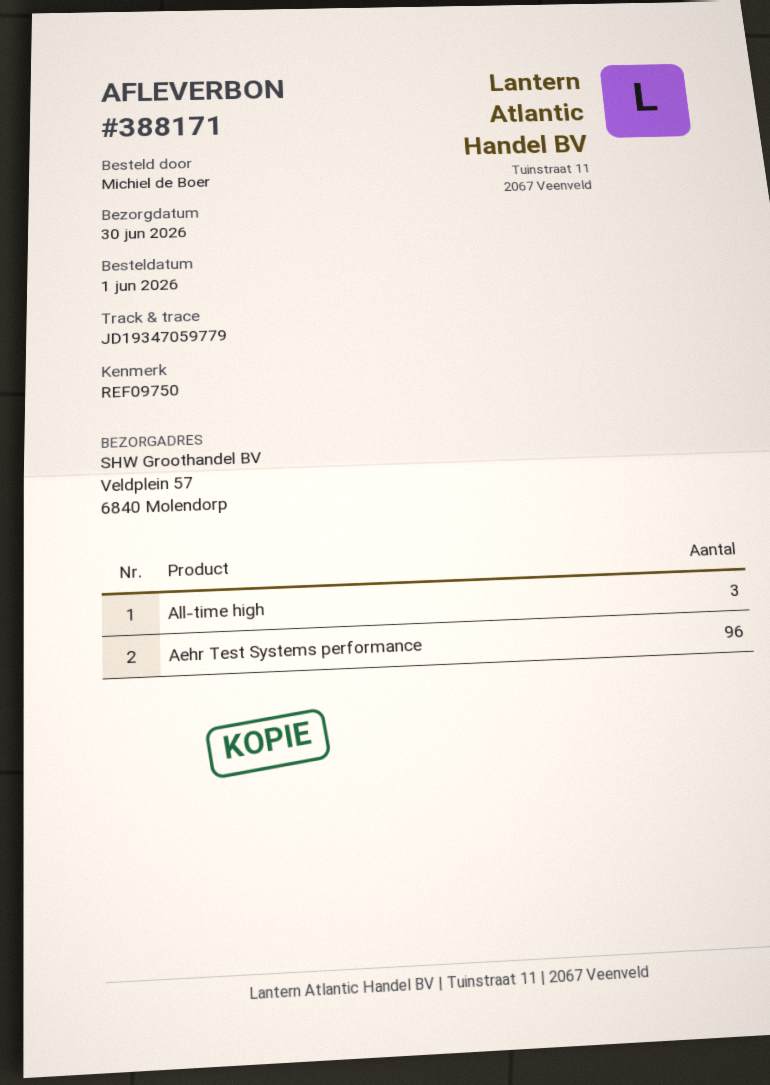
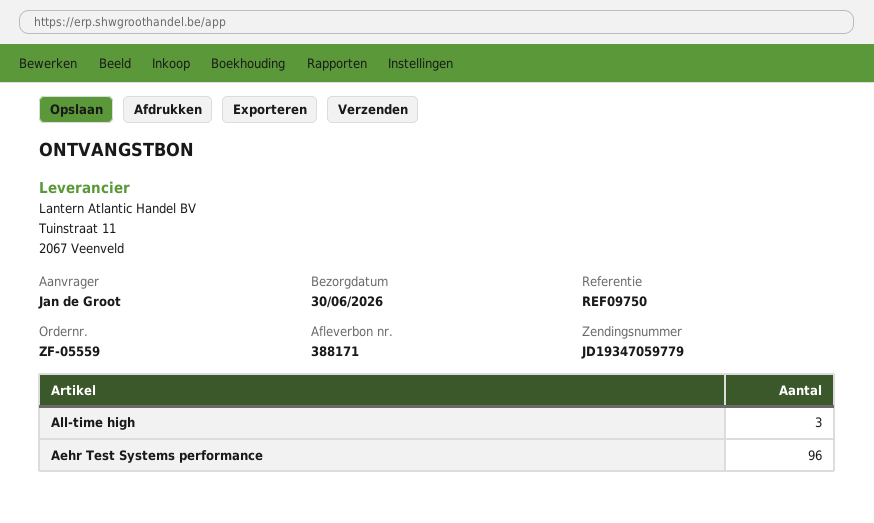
ordered by: Michiel de Boer -> Jan de Groot

